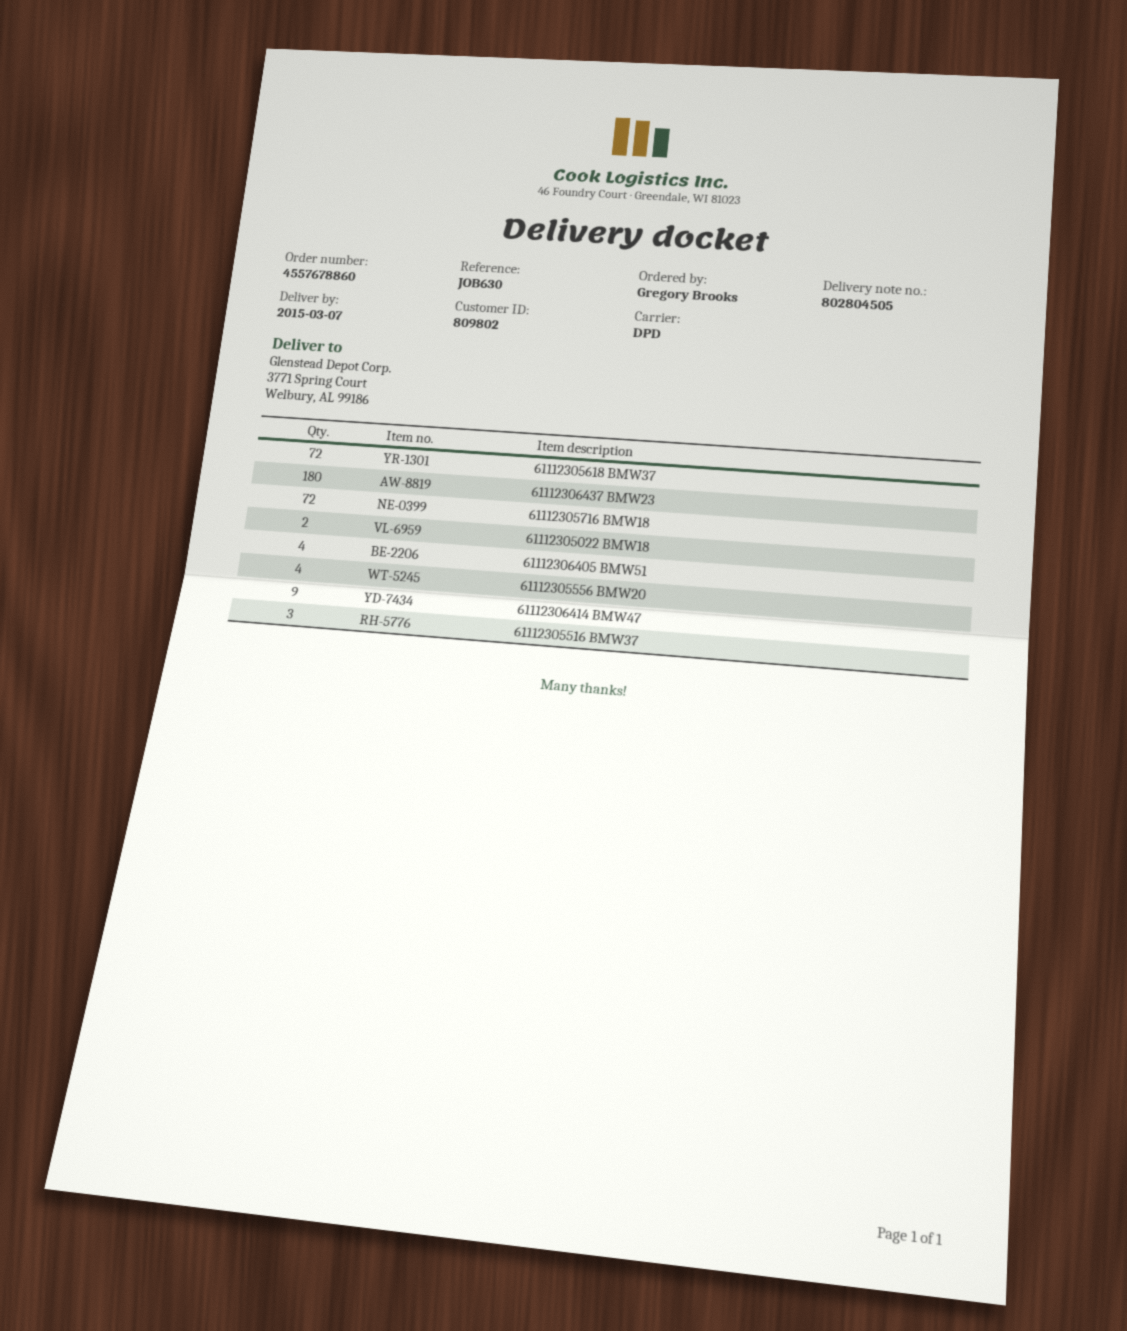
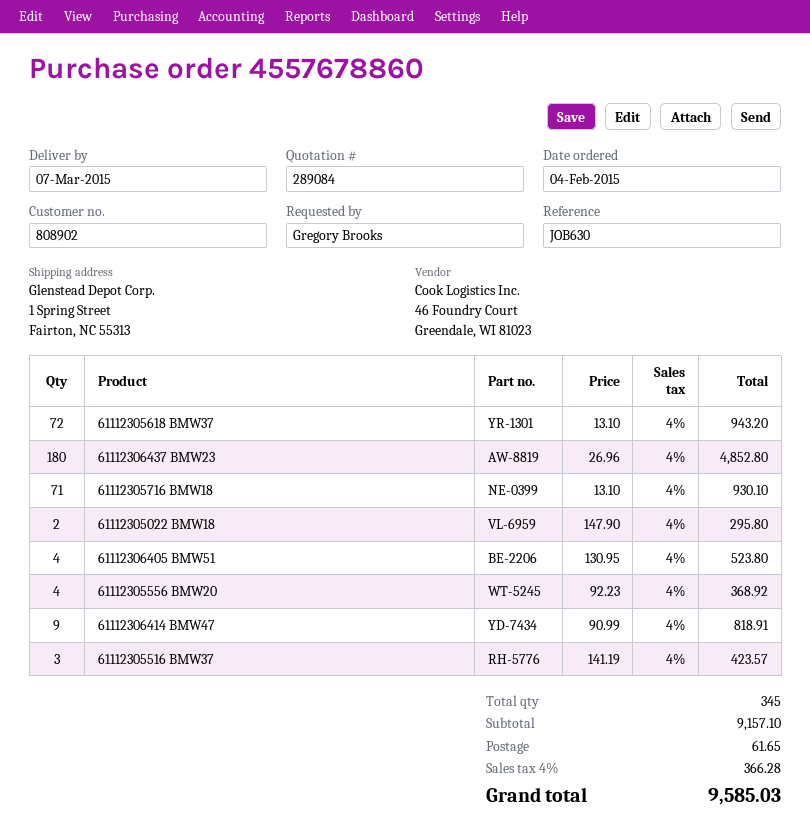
customer number: 809802 -> 808902
ship to: 3771 Spring Court, Welbury, AL 99186 -> 1 Spring Street, Fairton, NC 55313
61112305716 BMW18: 72 -> 71

